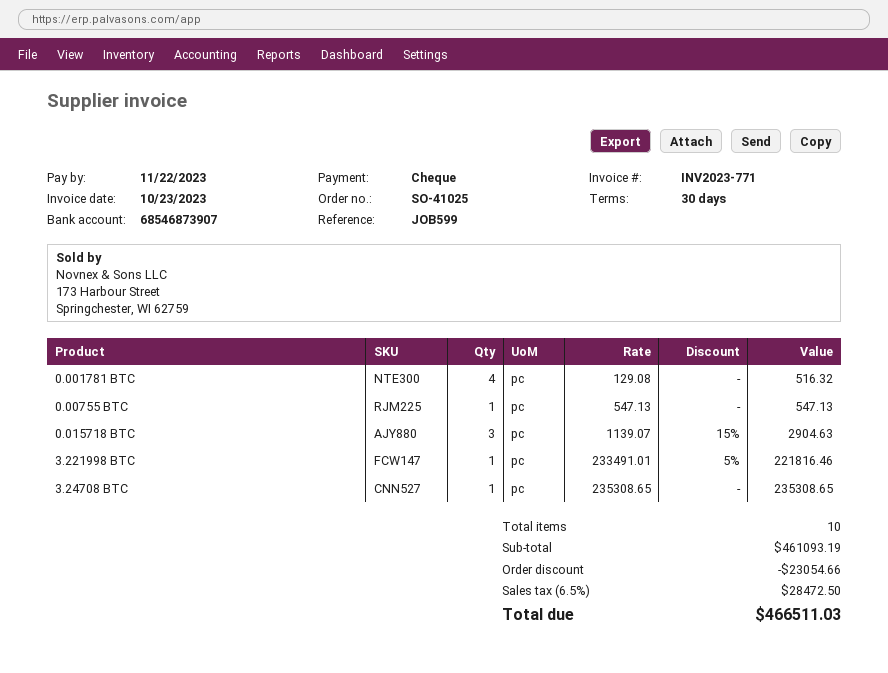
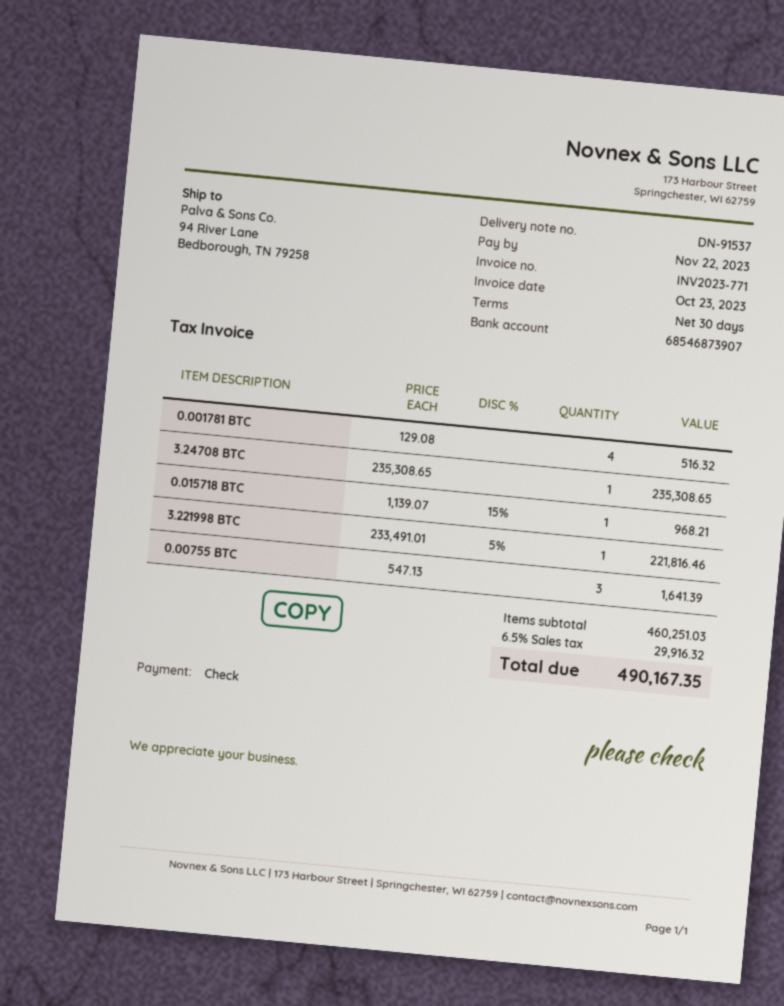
0.00755 BTC: 1 x 547.13 = 547.13 -> 3 x 547.13 = 1641.39
0.015718 BTC: 3 x 1139.07 - 15% = 2904.63 -> 1 x 1139.07 - 15% = 968.21
subtotal: 461093.19 -> 460251.03
discount: 23054.66 -> none
tax: 6.5% = 28472.50 -> 6.5% = 29916.32
total: 466511.03 -> 490167.35

